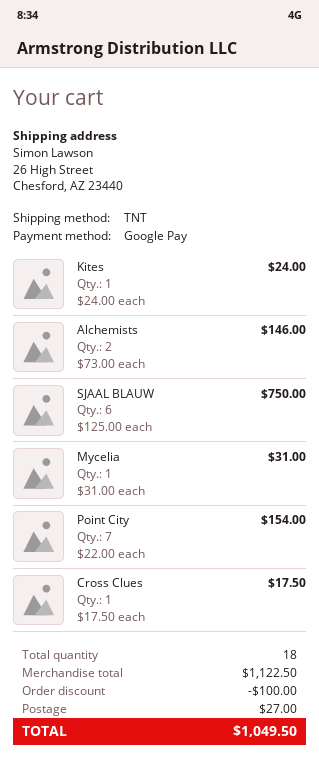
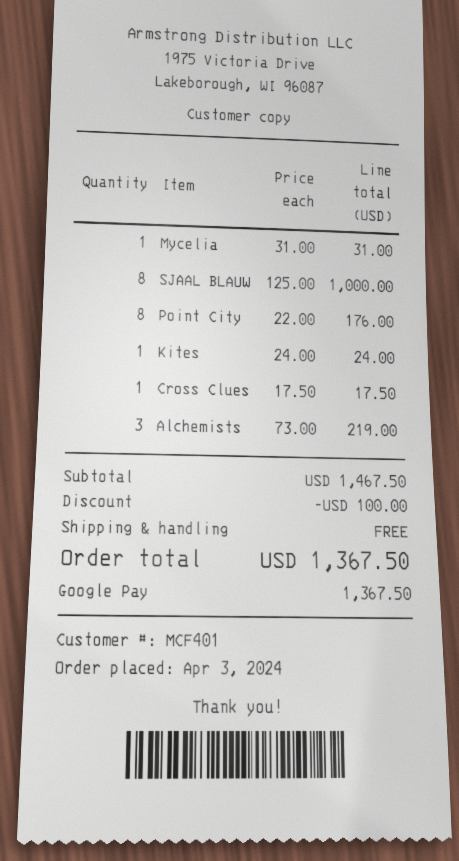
Alchemists: 2 x 73.00 = 146.00 -> 3 x 73.00 = 219.00
SJAAL BLAUW: 6 x 125.00 = 750.00 -> 8 x 125.00 = 1000.00
Point City: 7 x 22.00 = 154.00 -> 8 x 22.00 = 176.00
subtotal: 1122.50 -> 1467.50
shipping: 27.00 -> 0.00
total: 1049.50 -> 1367.50

